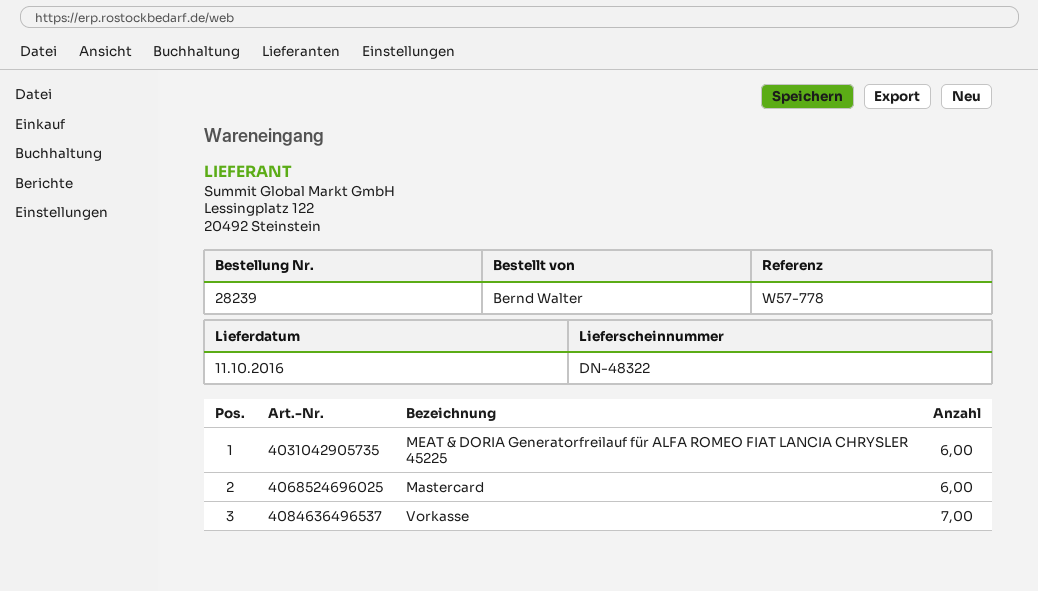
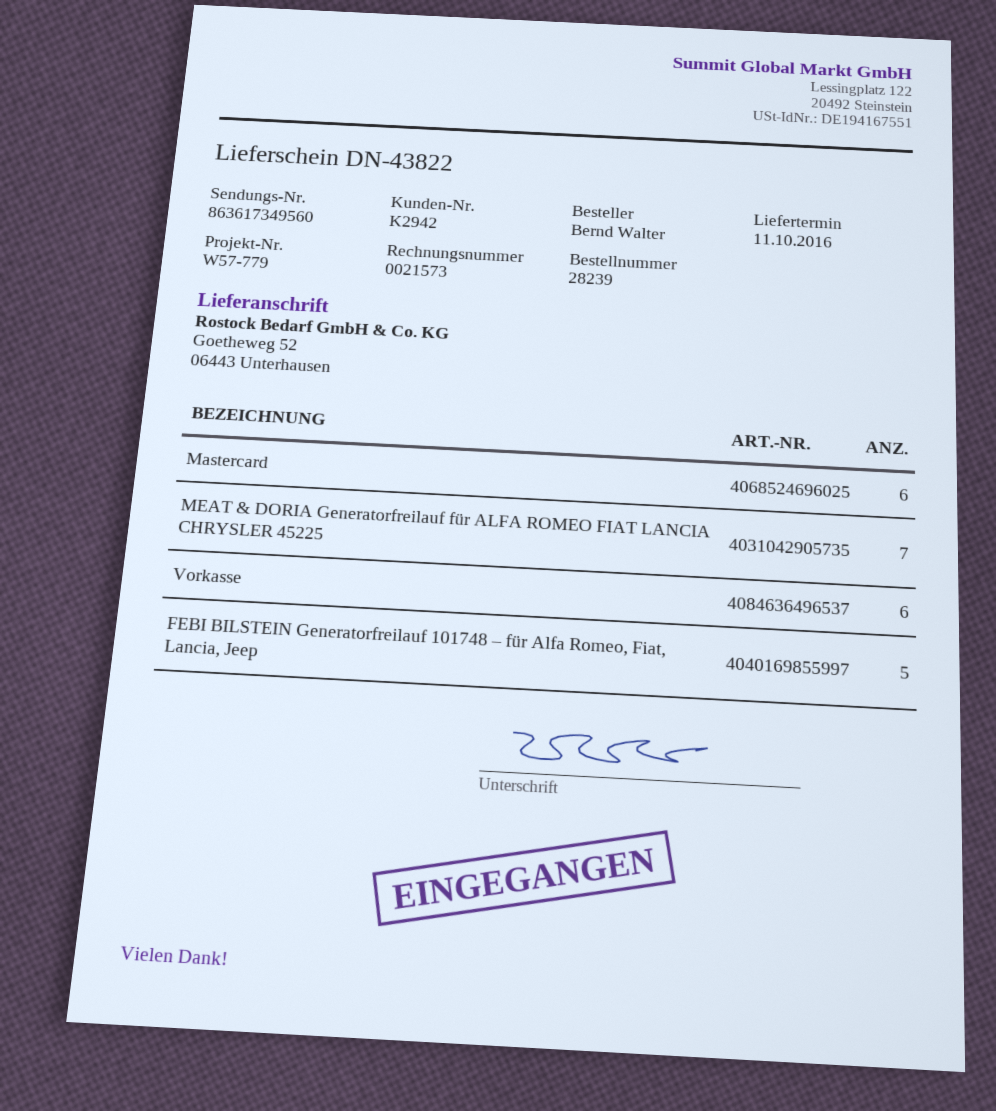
delivery note number: DN-48322 -> DN-43822
reference: W57-778 -> W57-779
MEAT & DORIA Generatorfreilauf für ALFA ROMEO FIAT LANCIA CHRYSLER 45225: 6 -> 7
Vorkasse: 7 -> 6
FEBI BILSTEIN Generatorfreilauf 101748 – für Alfa Romeo, Fiat, Lancia, Jeep: none -> 5

